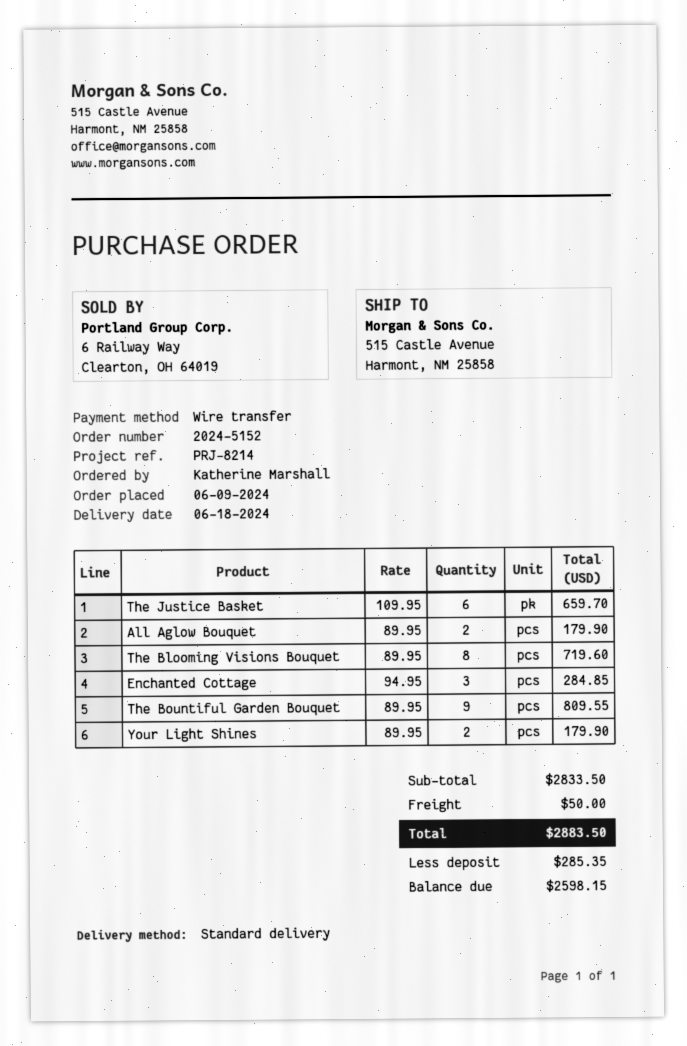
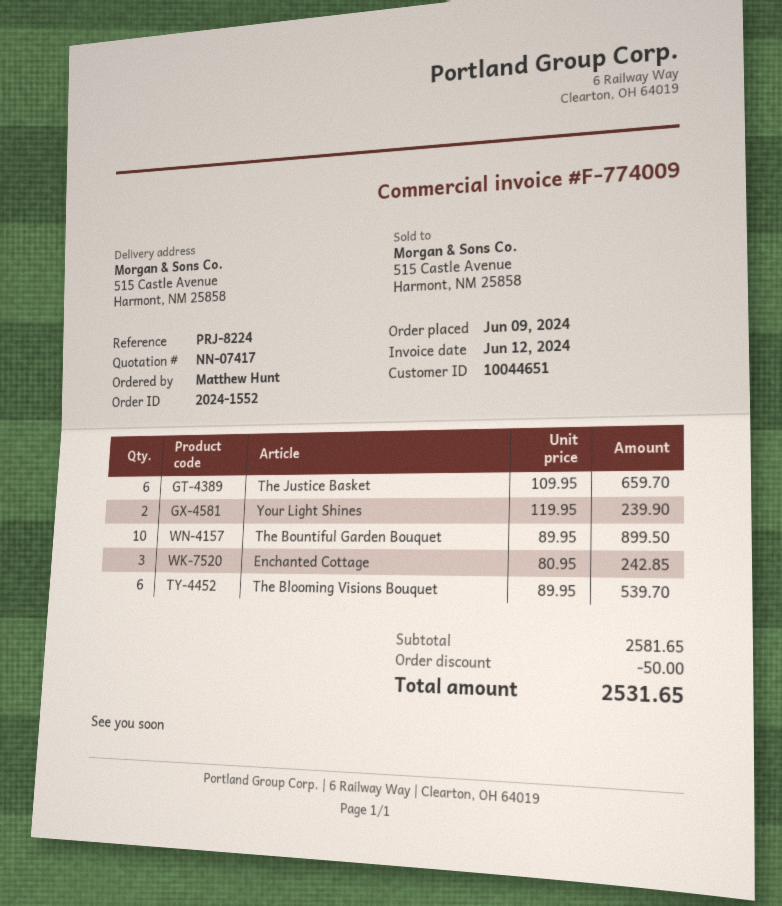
order number: 2024-5152 -> 2024-1552
reference: PRJ-8214 -> PRJ-8224
ordered by: Katherine Marshall -> Matthew Hunt
All Aglow Bouquet: 2 x 89.95 = 179.90 -> none
The Blooming Visions Bouquet: 8 x 89.95 = 719.60 -> 6 x 89.95 = 539.70
Enchanted Cottage: 3 x 94.95 = 284.85 -> 3 x 80.95 = 242.85
The Bountiful Garden Bouquet: 9 x 89.95 = 809.55 -> 10 x 89.95 = 899.50
Your Light Shines: 2 x 89.95 = 179.90 -> 2 x 119.95 = 239.90
subtotal: 2833.50 -> 2581.65
discount: none -> 50.00
shipping: 50.00 -> none
total: 2883.50 -> 2531.65

